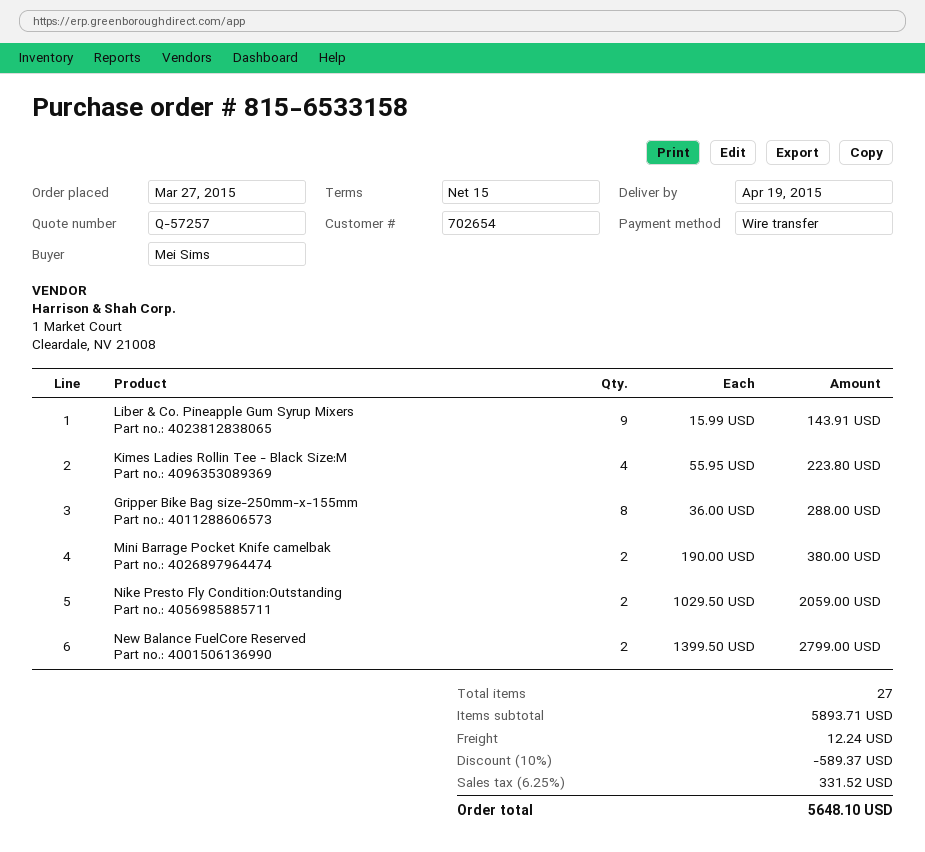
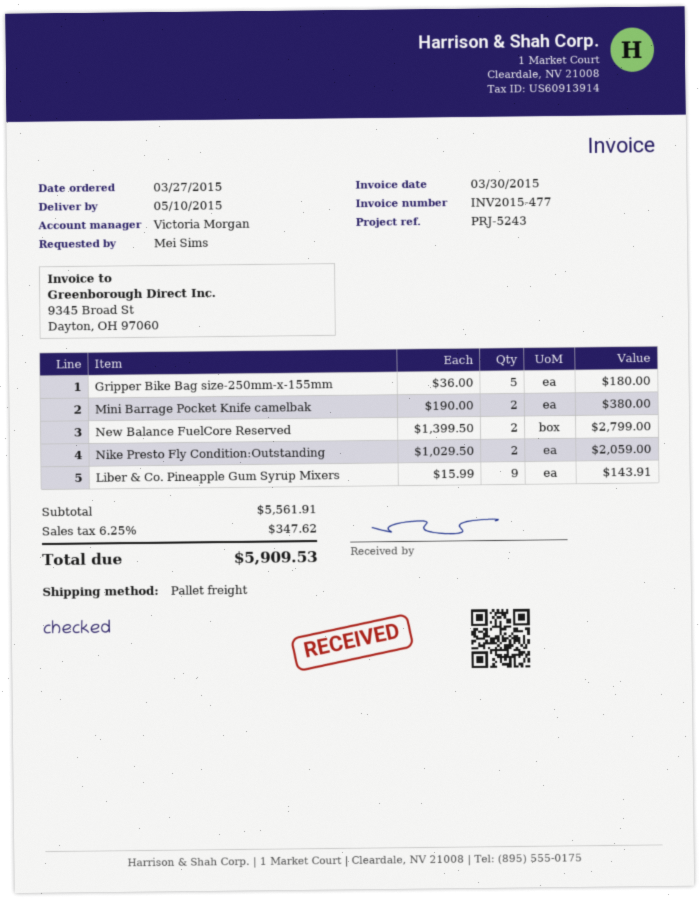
delivery date: 2015-04-19 -> 2015-05-10
Kimes Ladies Rollin Tee - Black Size:M: 4 x 55.95 = 223.80 -> none
Gripper Bike Bag size-250mm-x-155mm: 8 x 36.00 = 288.00 -> 5 x 36.00 = 180.00
subtotal: 5893.71 -> 5561.91
discount: 10% = 589.37 -> none
shipping: 12.24 -> none
tax: 6.25% = 331.52 -> 6.25% = 347.62
total: 5648.10 -> 5909.53

